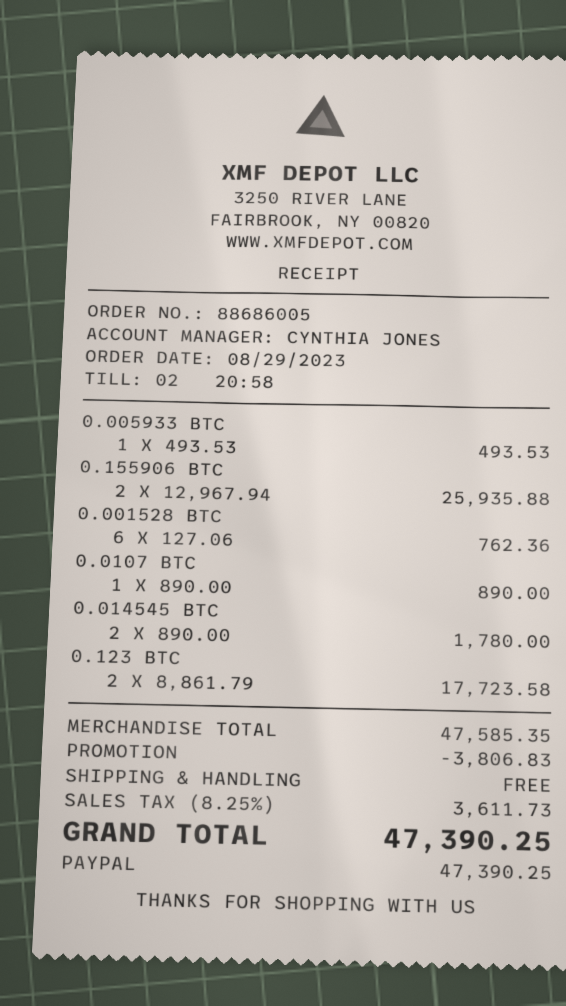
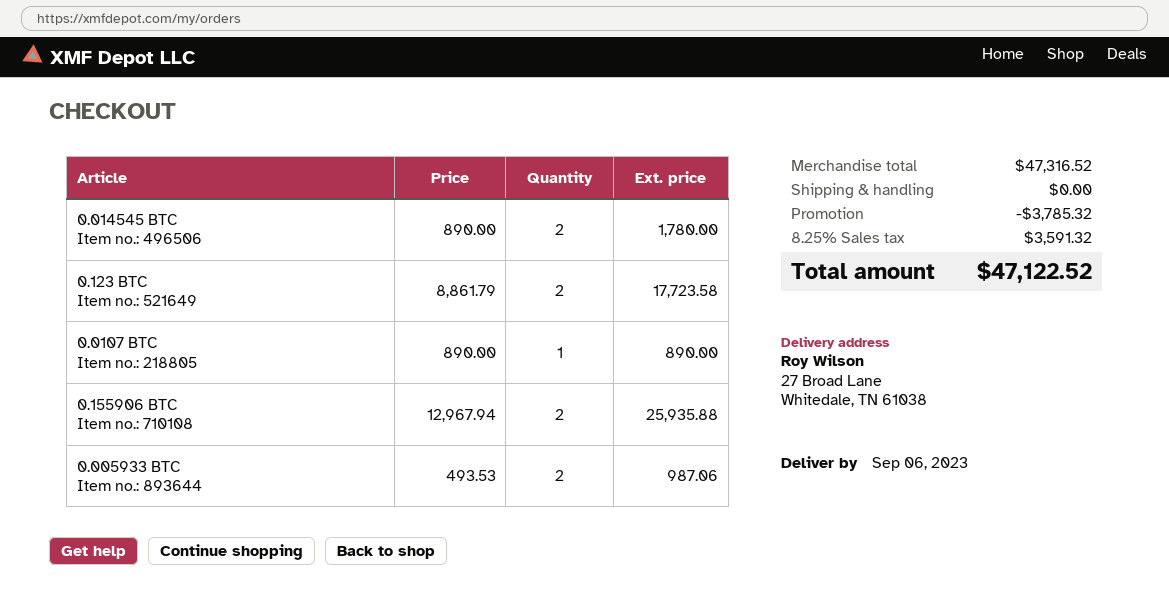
0.005933 BTC: 1 x 493.53 = 493.53 -> 2 x 493.53 = 987.06
0.001528 BTC: 6 x 127.06 = 762.36 -> none
subtotal: 47585.35 -> 47316.52
discount: 3806.83 -> 3785.32
tax: 8.25% = 3611.73 -> 8.25% = 3591.32
total: 47390.25 -> 47122.52

